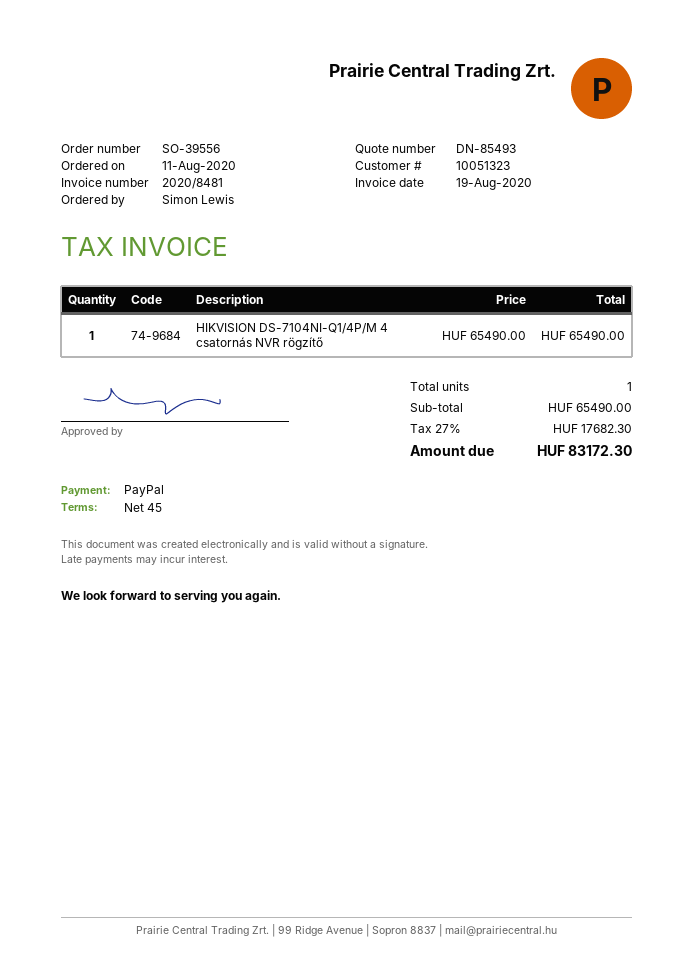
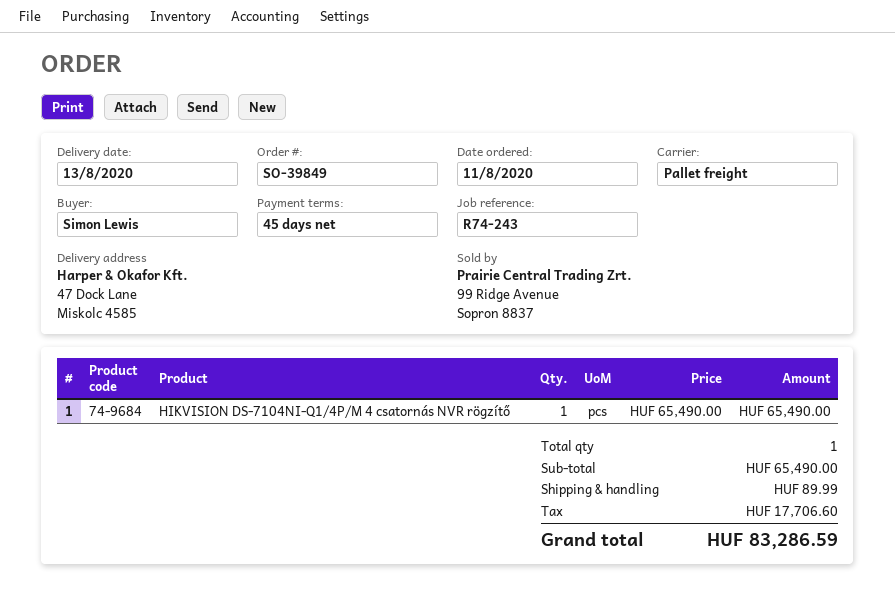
order number: SO-39556 -> SO-39849
shipping: none -> 89.99
tax: 17682.30 -> 17706.60
total: 83172.30 -> 83286.59

